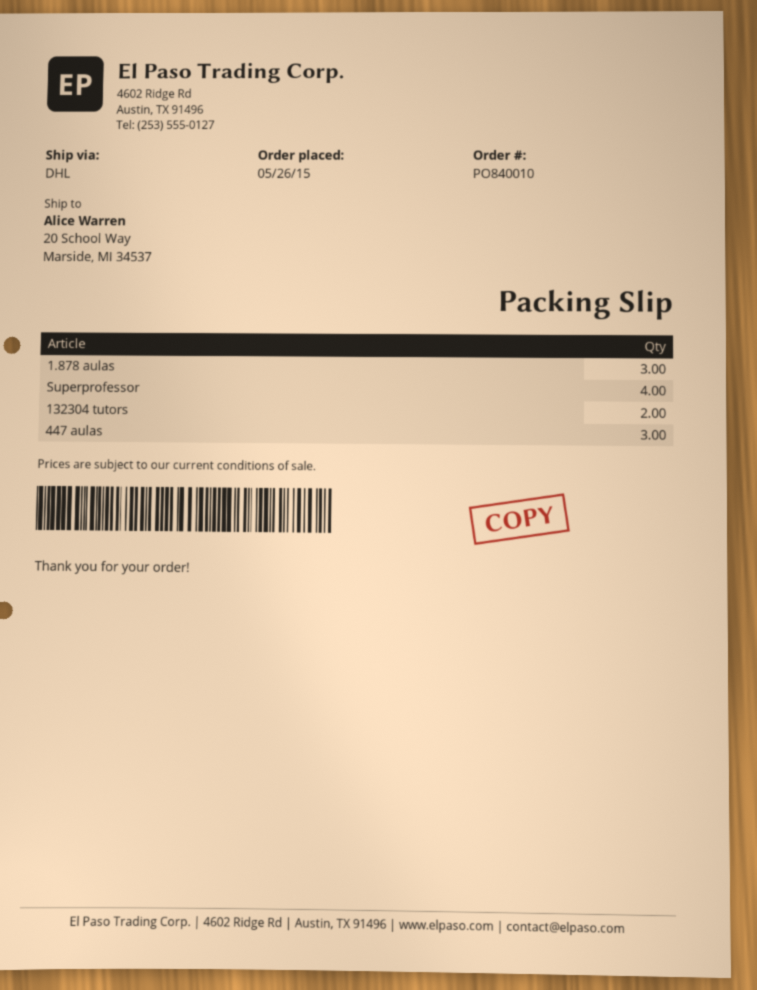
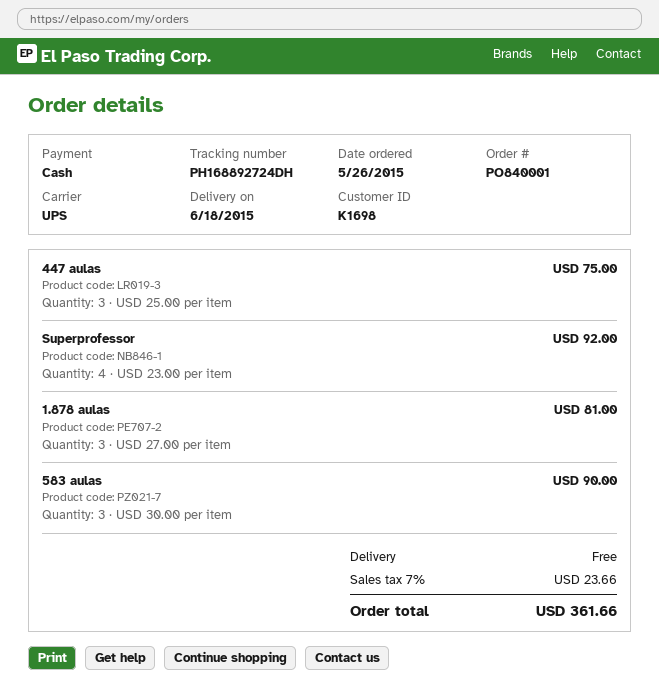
order number: PO840010 -> PO840001
shipping method: DHL -> UPS
132304 tutors: 2 -> none
583 aulas: none -> 3

